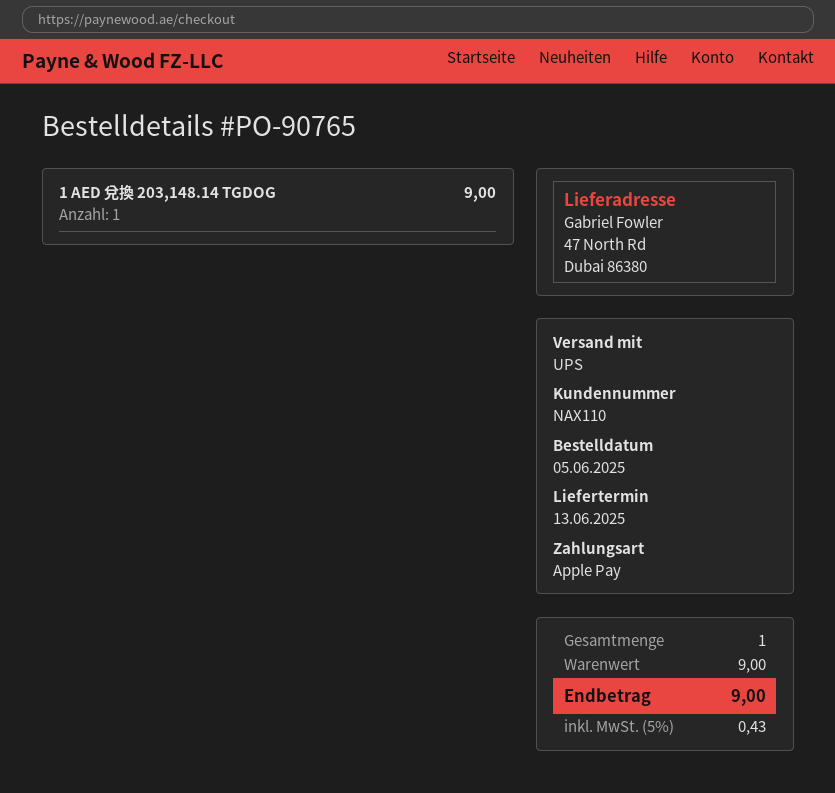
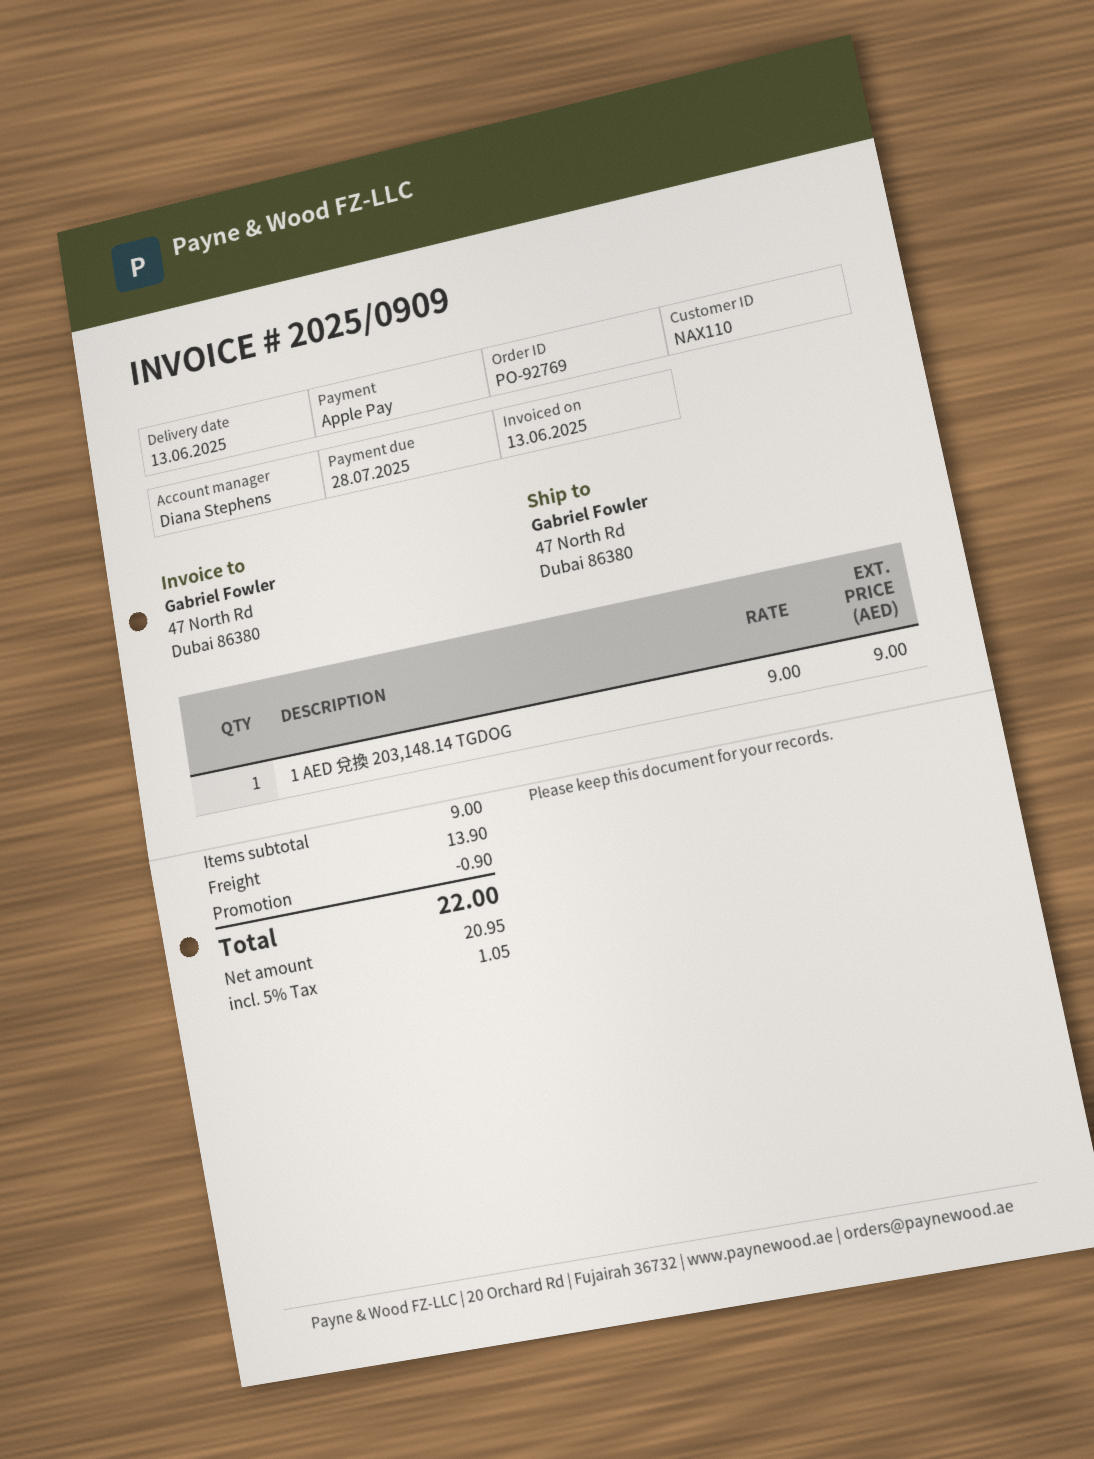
order number: PO-90765 -> PO-92769
discount: none -> 0.90
shipping: none -> 13.90
tax: 5% = 0.43 -> 5% = 1.05
total: 9.00 -> 22.00

